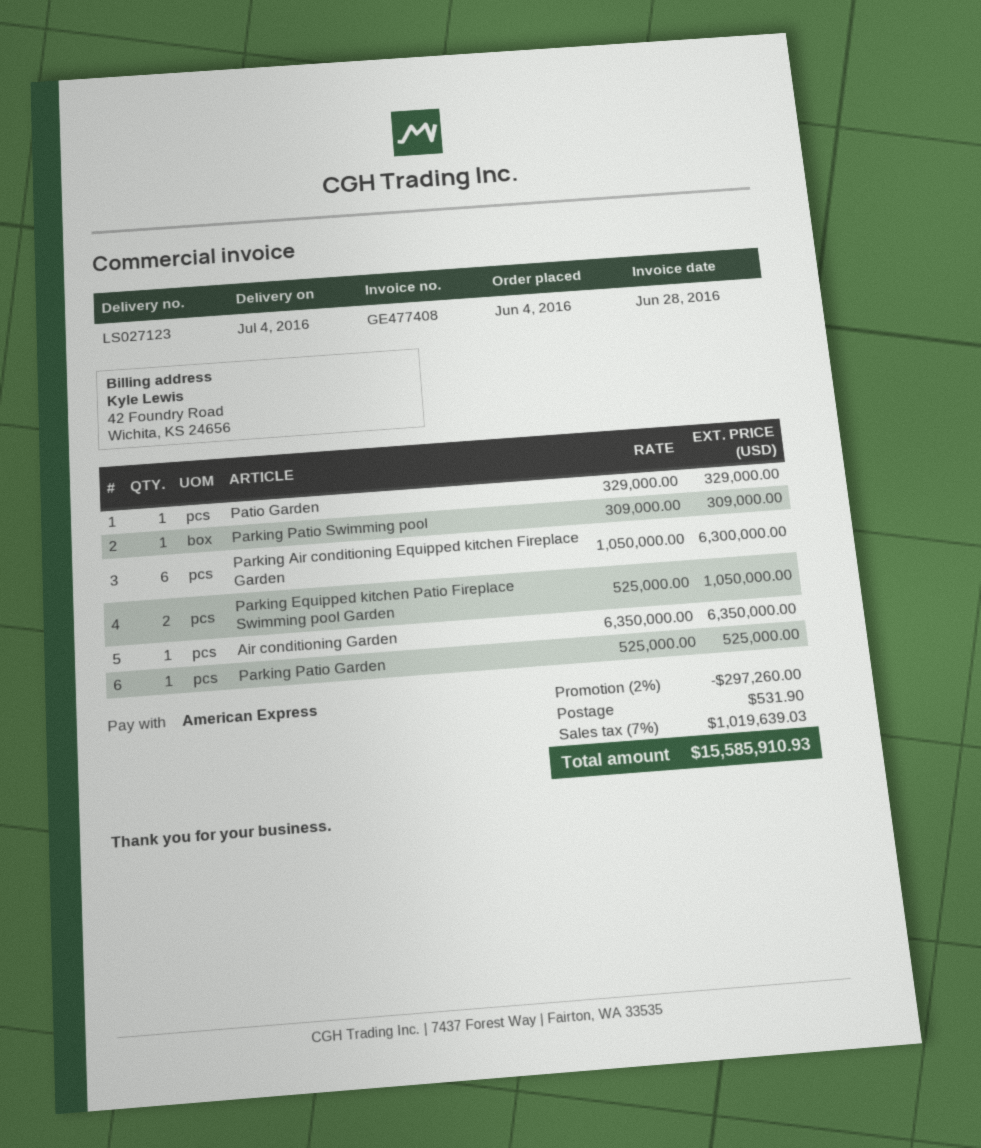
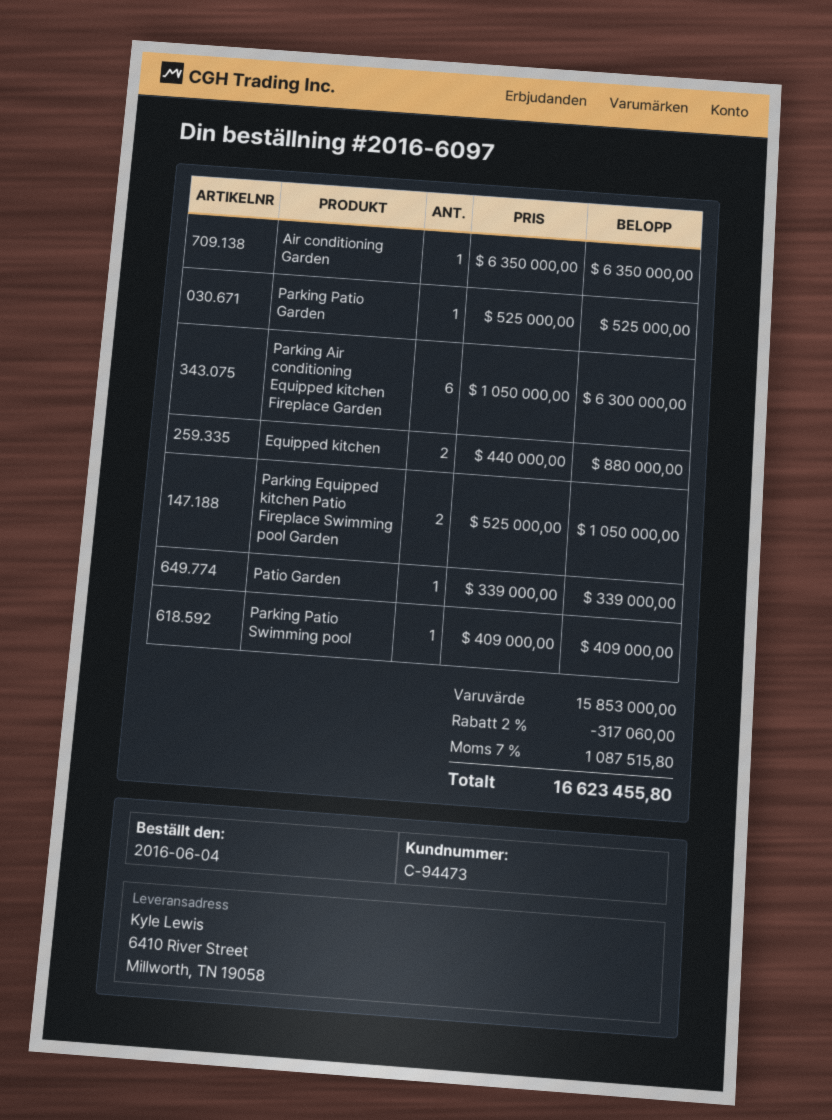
Patio Garden: 1 x 329000.00 = 329000.00 -> 1 x 339000.00 = 339000.00
Parking Patio Swimming pool: 1 x 309000.00 = 309000.00 -> 1 x 409000.00 = 409000.00
Equipped kitchen: none -> 2 x 440000.00 = 880000.00
discount: 2% = 297260.00 -> 2% = 317060.00
shipping: 531.90 -> none
tax: 7% = 1019639.03 -> 7% = 1087515.80
total: 15585910.93 -> 16623455.80

